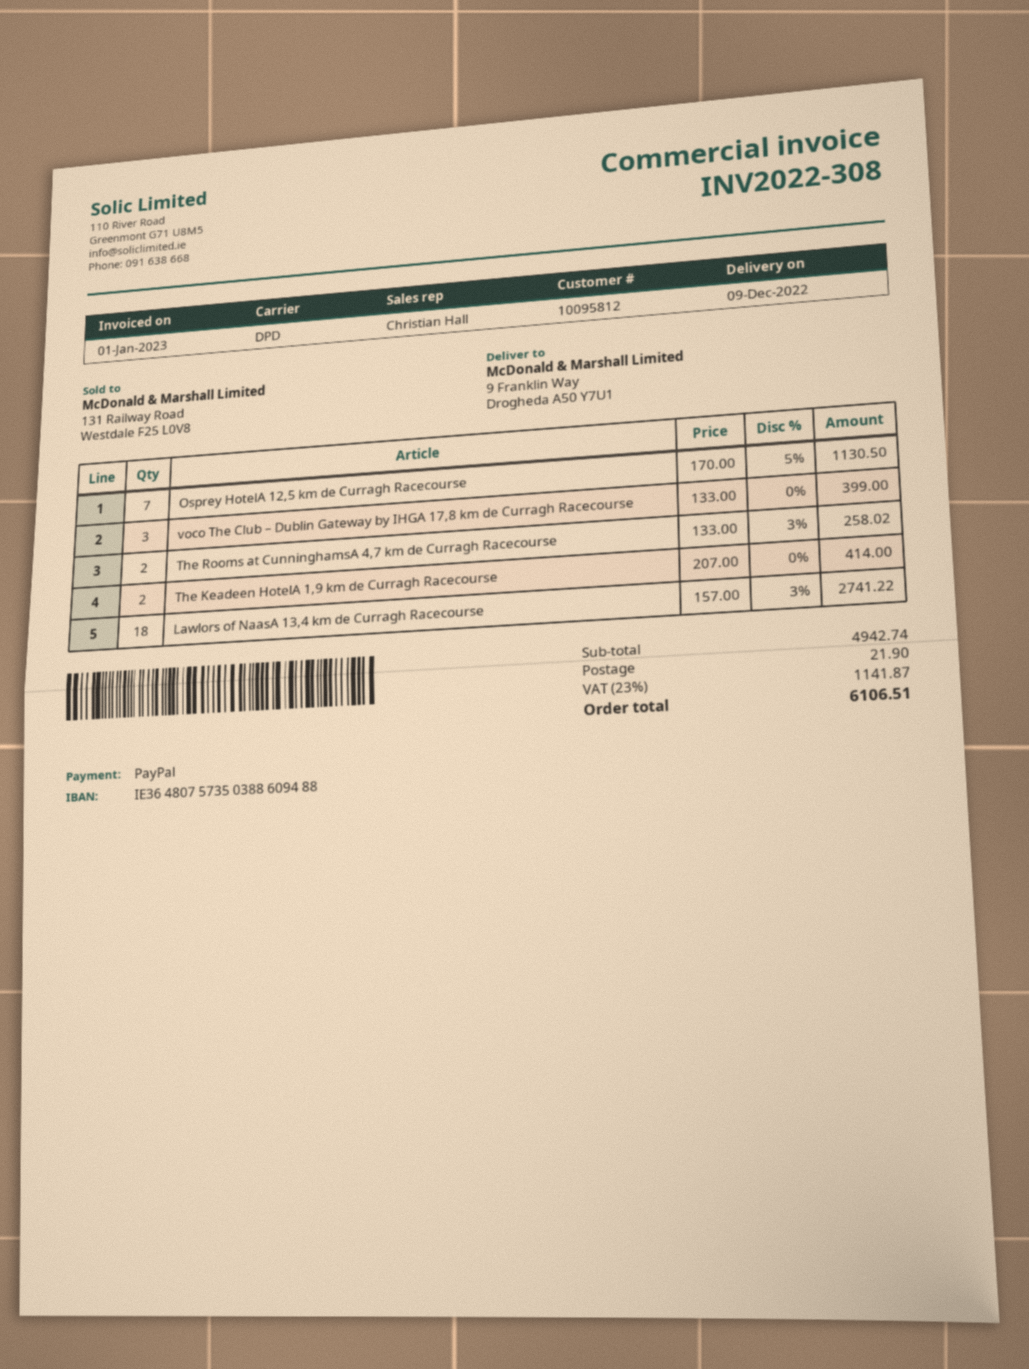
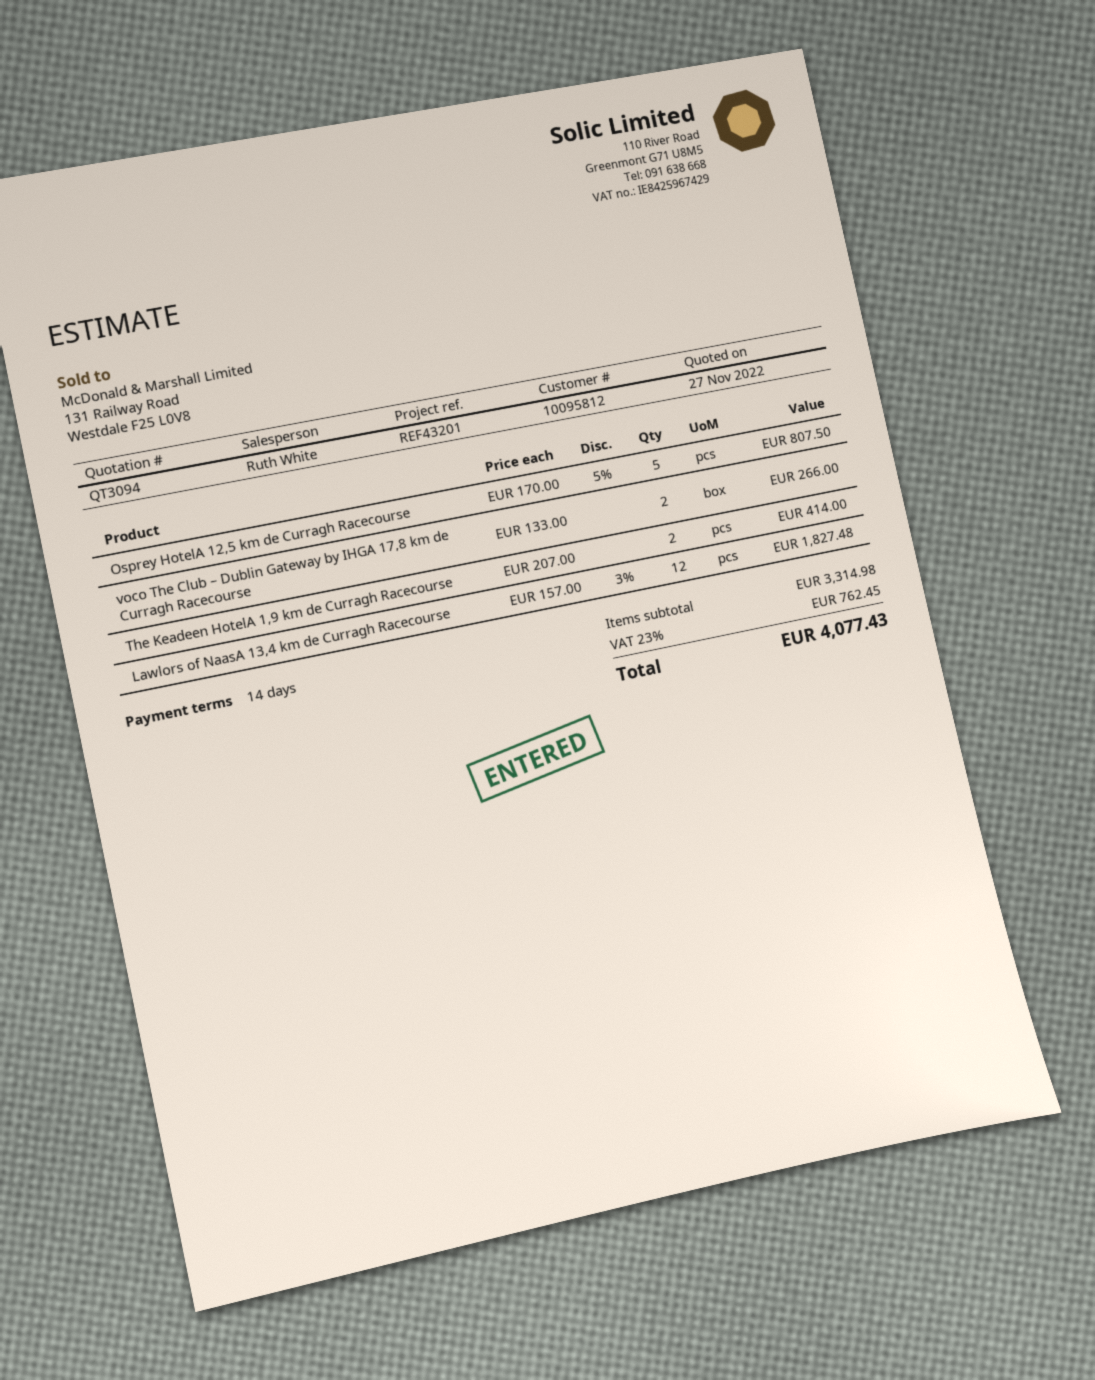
sales rep: Christian Hall -> Ruth White
Osprey HotelA 12,5 km de Curragh Racecourse: 7 x 170.00 - 5% = 1130.50 -> 5 x 170.00 - 5% = 807.50
voco The Club – Dublin Gateway by IHGA 17,8 km de Curragh Racecourse: 3 x 133.00 = 399.00 -> 2 x 133.00 = 266.00
The Rooms at CunninghamsA 4,7 km de Curragh Racecourse: 2 x 133.00 - 3% = 258.02 -> none
Lawlors of NaasA 13,4 km de Curragh Racecourse: 18 x 157.00 - 3% = 2741.22 -> 12 x 157.00 - 3% = 1827.48
subtotal: 4942.74 -> 3314.98
shipping: 21.90 -> none
tax: 23% = 1141.87 -> 23% = 762.45
total: 6106.51 -> 4077.43

